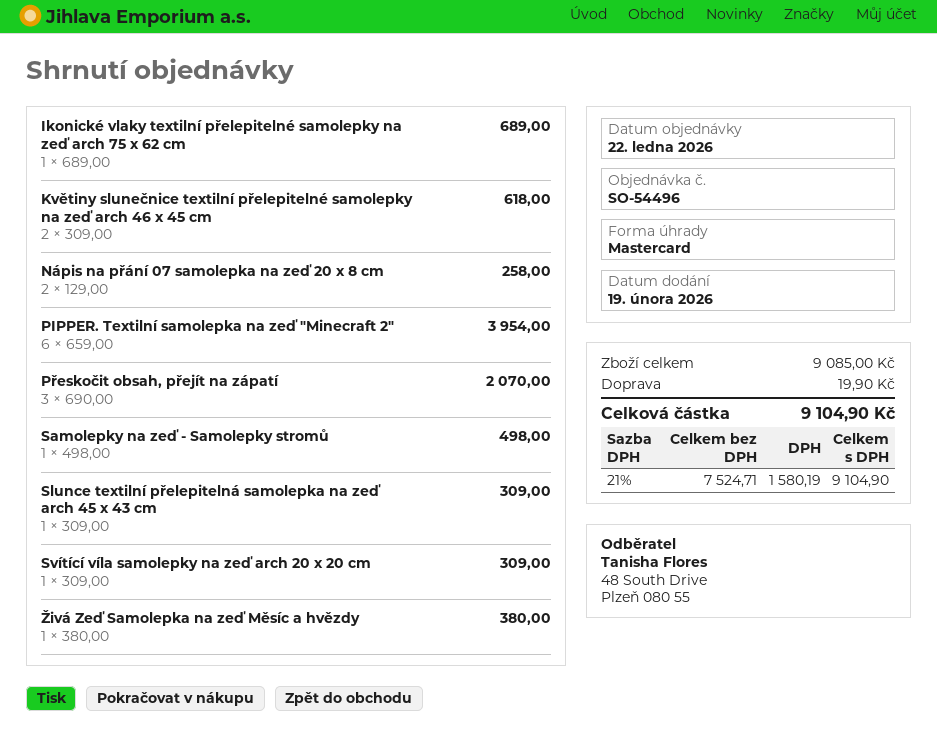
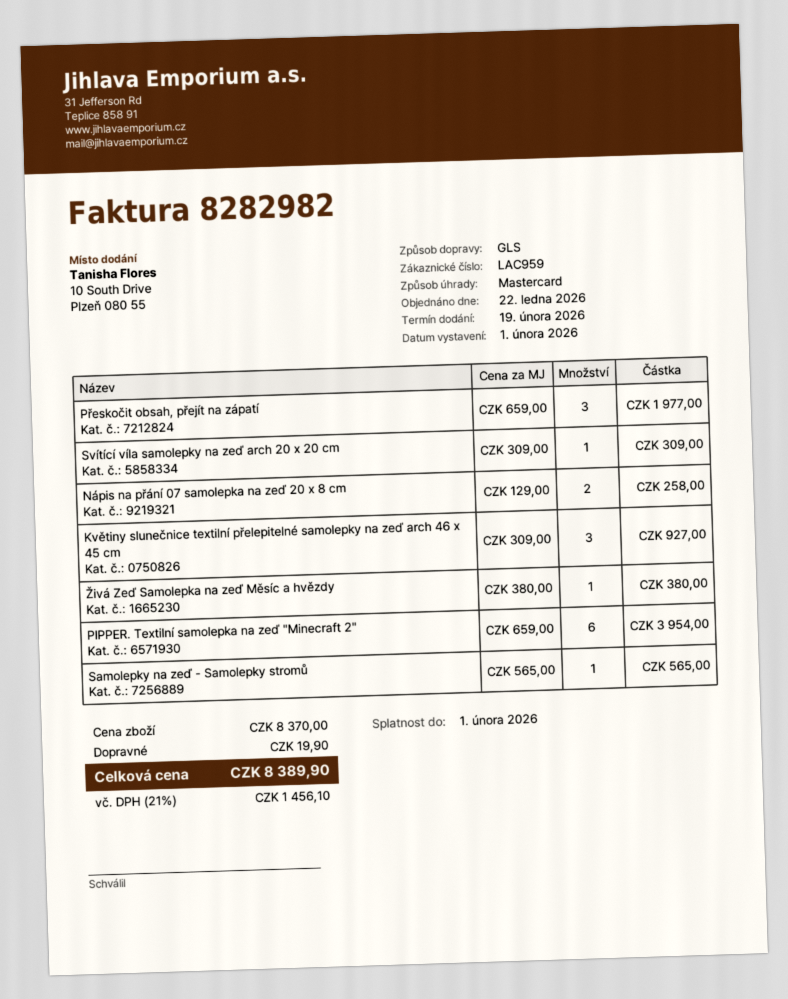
Ikonické vlaky textilní přelepitelné samolepky na zeď arch 75 x 62 cm: 1 x 689.00 = 689.00 -> none
Květiny slunečnice textilní přelepitelné samolepky na zeď arch 46 x 45 cm: 2 x 309.00 = 618.00 -> 3 x 309.00 = 927.00
Přeskočit obsah, přejít na zápatí: 3 x 690.00 = 2070.00 -> 3 x 659.00 = 1977.00
Samolepky na zeď - Samolepky stromů: 1 x 498.00 = 498.00 -> 1 x 565.00 = 565.00
Slunce textilní přelepitelná samolepka na zeď arch 45 x 43 cm: 1 x 309.00 = 309.00 -> none
subtotal: 9085.00 -> 8370.00
tax: 21% = 1580.19 -> 21% = 1456.10
total: 9104.90 -> 8389.90

